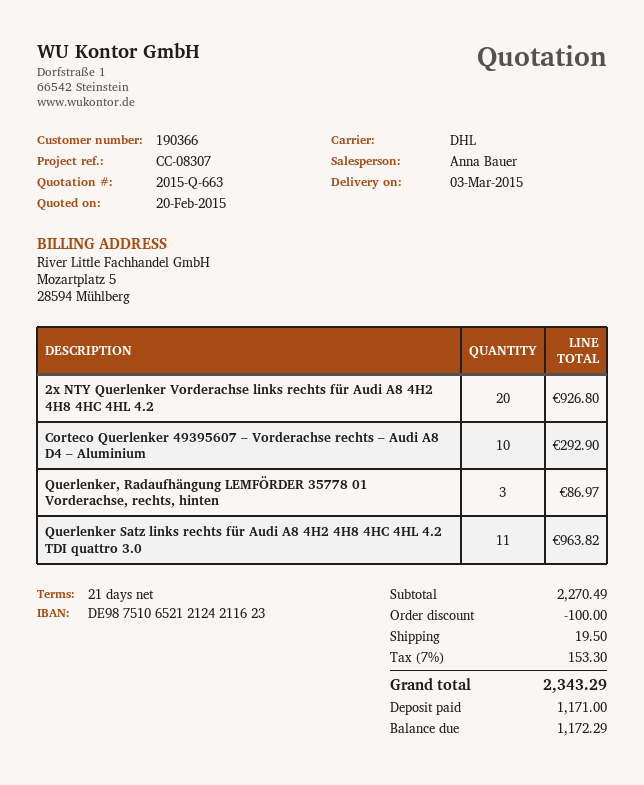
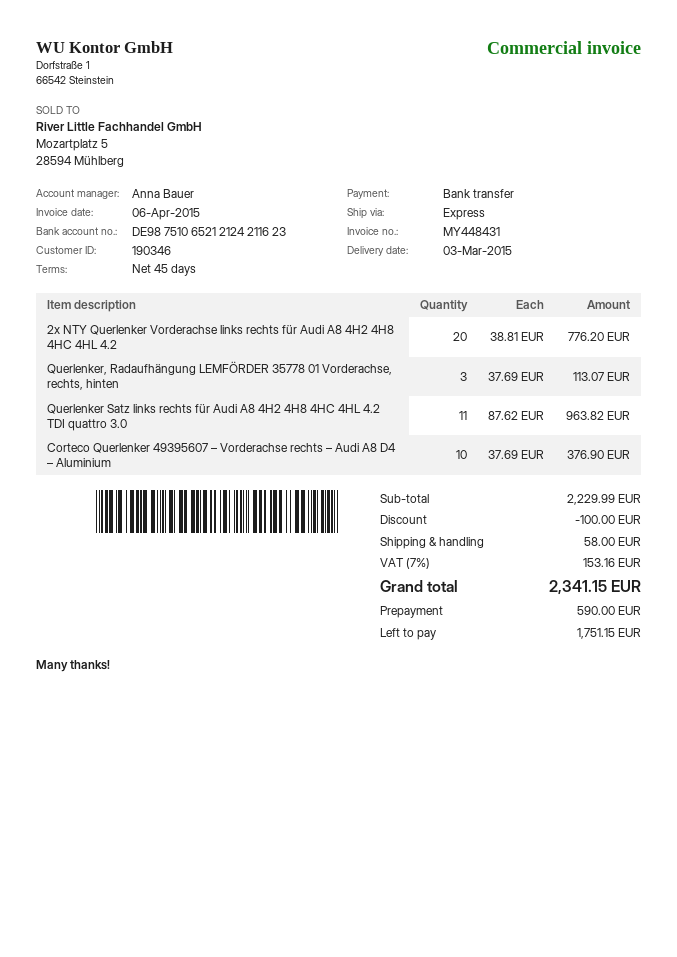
payment terms: 21 days -> 45 days
customer number: 190366 -> 190346
shipping method: DHL -> express
2x NTY Querlenker Vorderachse links rechts für Audi A8 4H2 4H8 4HC 4HL 4.2: 20 for 926.80 -> 20 for 776.20
Corteco Querlenker 49395607 – Vorderachse rechts – Audi A8 D4 – Aluminium: 10 for 292.90 -> 10 for 376.90
Querlenker, Radaufhängung LEMFÖRDER 35778 01 Vorderachse, rechts, hinten: 3 for 86.97 -> 3 for 113.07
subtotal: 2270.49 -> 2229.99
shipping: 19.50 -> 58.00
tax: 7% = 153.30 -> 7% = 153.16
total: 2343.29 -> 2341.15
deposit: 1171.00 -> 590.00
balance: 1172.29 -> 1751.15

